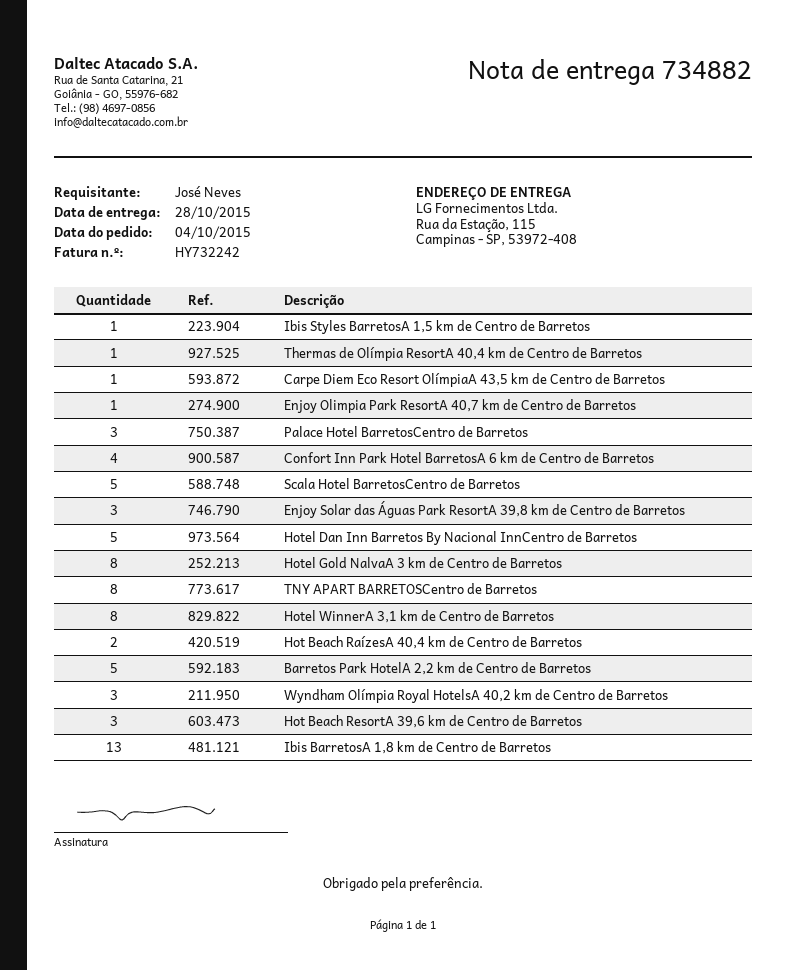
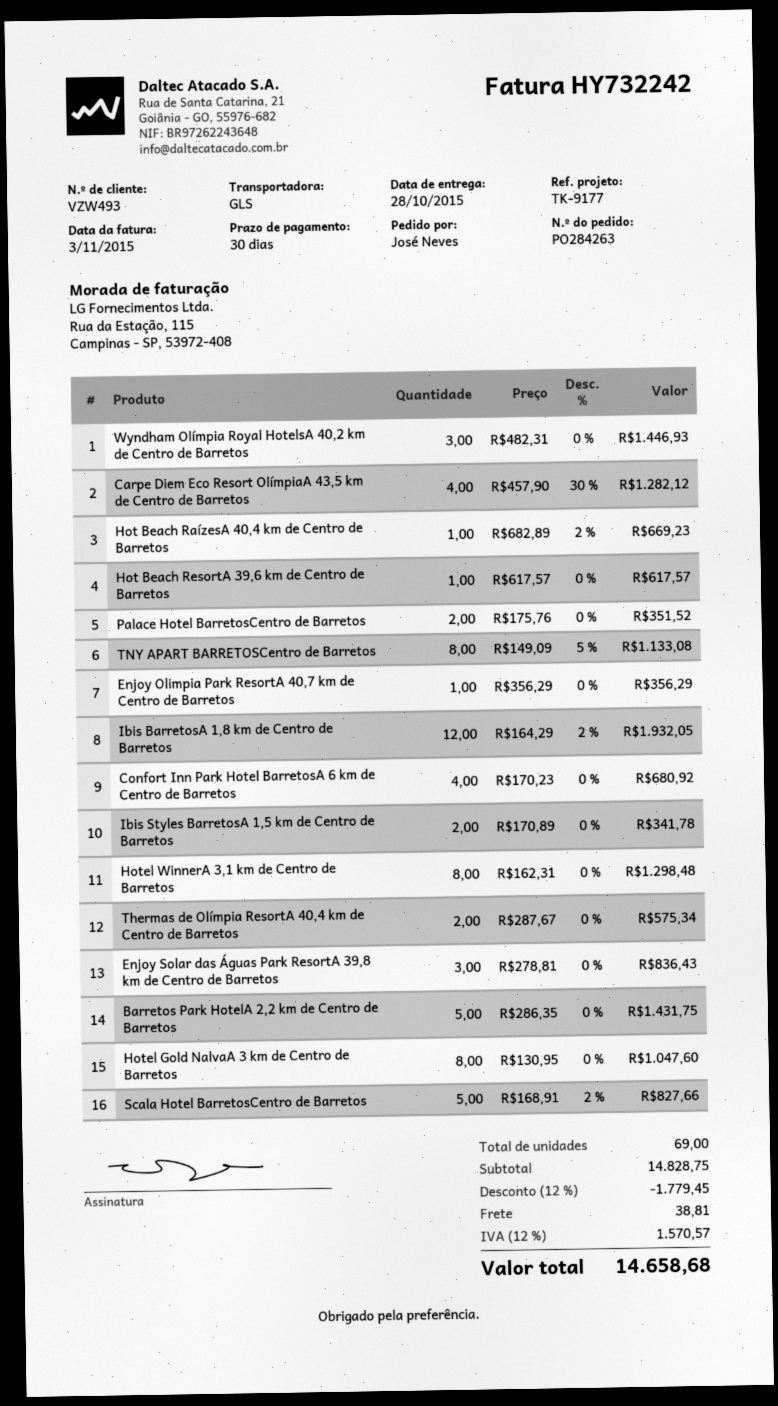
Ibis Styles BarretosA 1,5 km de Centro de Barretos: 1 -> 2
Thermas de Olímpia ResortA 40,4 km de Centro de Barretos: 1 -> 2
Carpe Diem Eco Resort OlímpiaA 43,5 km de Centro de Barretos: 1 -> 4
Palace Hotel BarretosCentro de Barretos: 3 -> 2
Hotel Dan Inn Barretos By Nacional InnCentro de Barretos: 5 -> none
Hot Beach RaízesA 40,4 km de Centro de Barretos: 2 -> 1
Hot Beach ResortA 39,6 km de Centro de Barretos: 3 -> 1
Ibis BarretosA 1,8 km de Centro de Barretos: 13 -> 12

